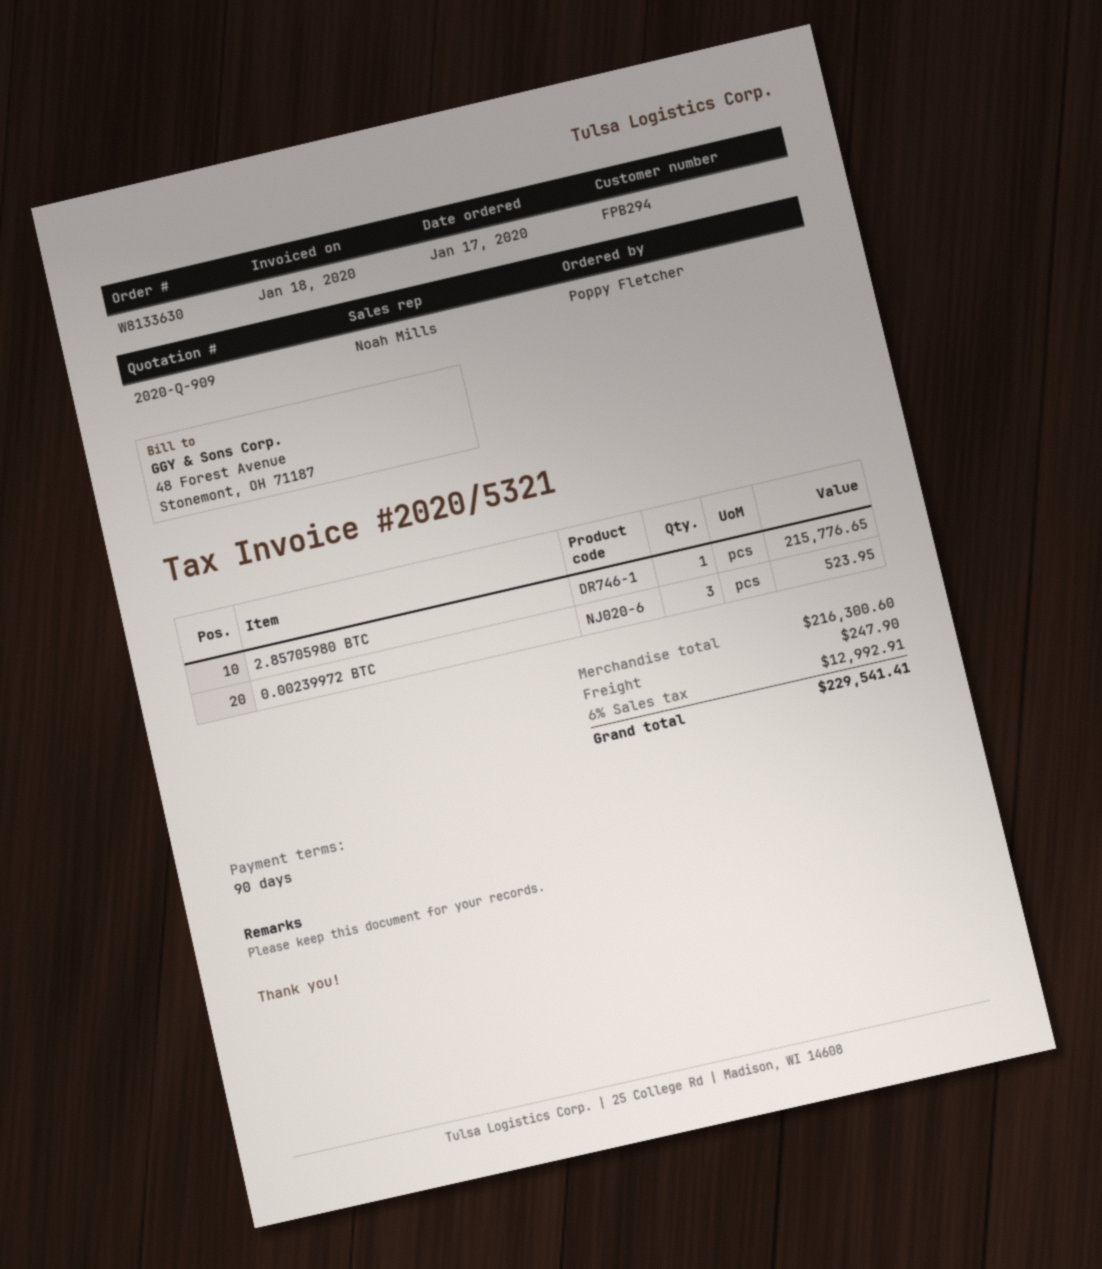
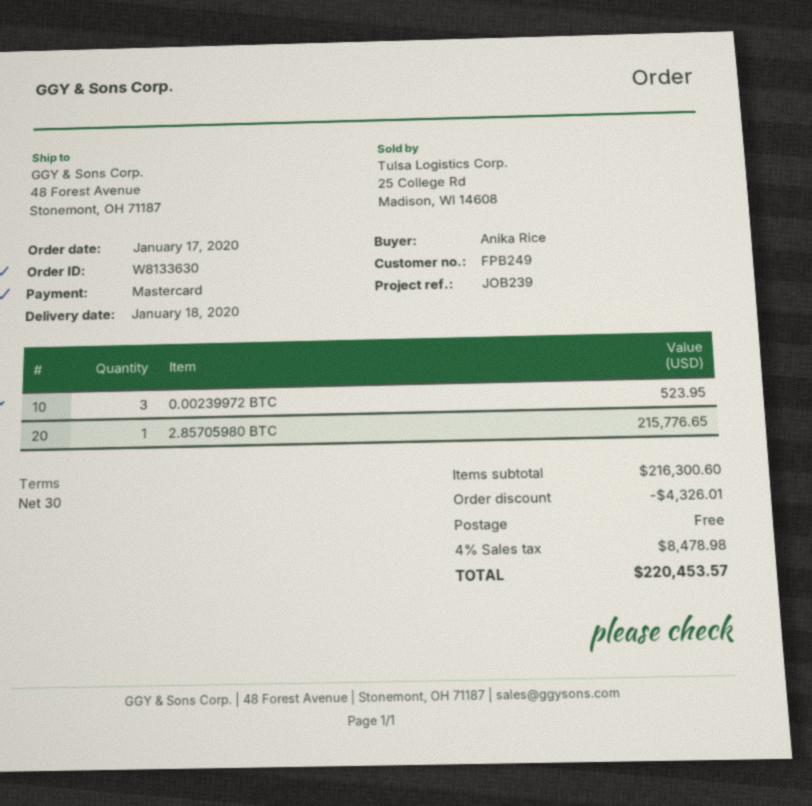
payment terms: 90 days -> 30 days
customer number: FPB294 -> FPB249
ordered by: Poppy Fletcher -> Anika Rice
discount: none -> 4326.01
shipping: 247.90 -> 0.00
tax: 6% = 12992.91 -> 4% = 8478.98
total: 229541.41 -> 220453.57

